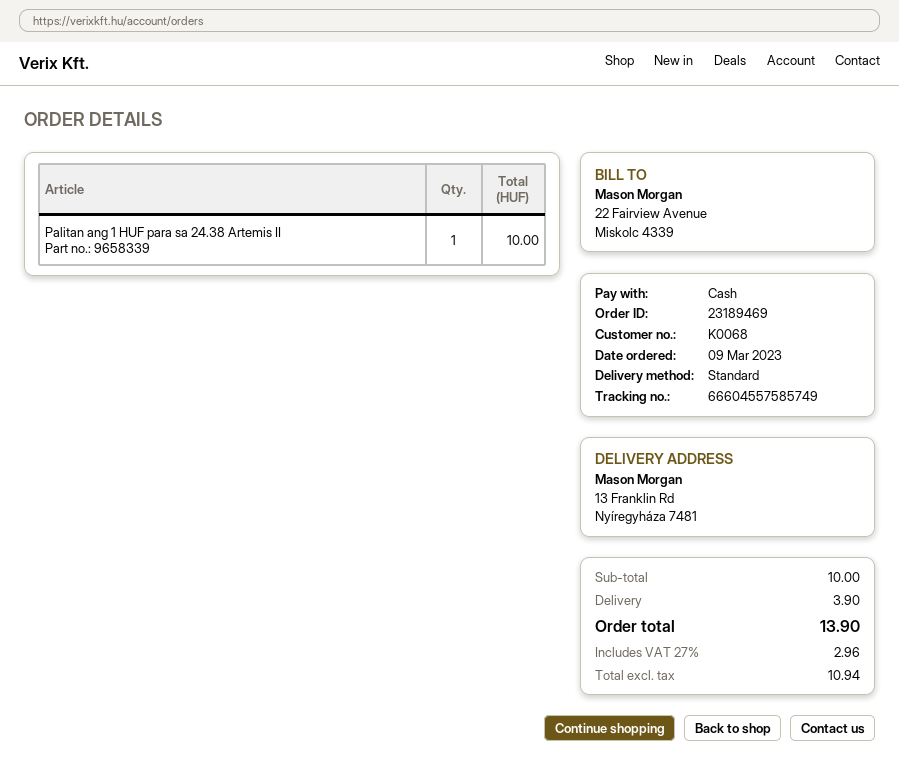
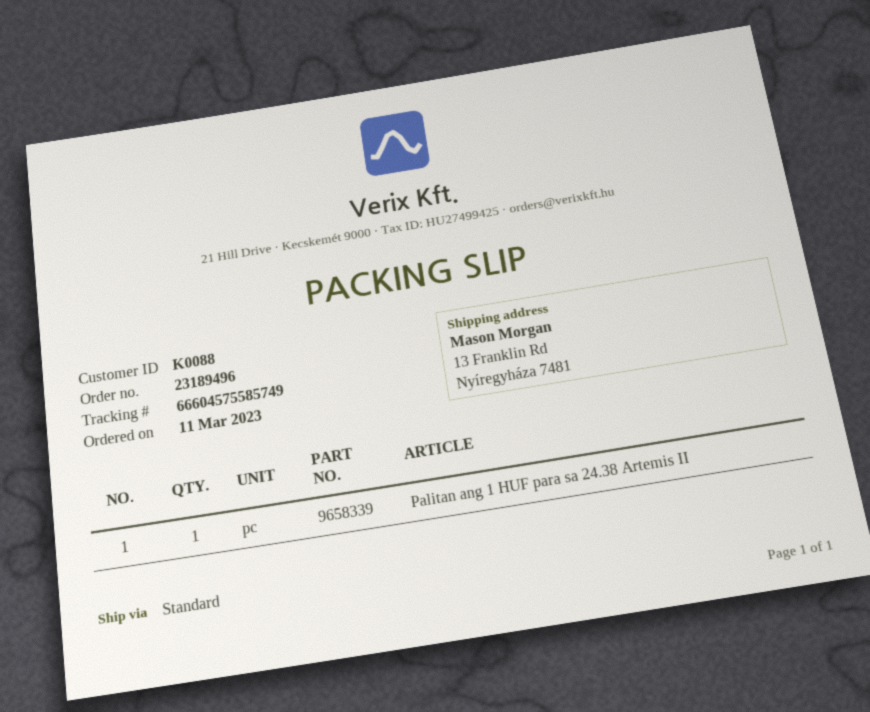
order number: 23189469 -> 23189496
order date: 2023-03-09 -> 2023-03-11
customer number: K0068 -> K0088
tracking number: 66604557585749 -> 66604575585749

